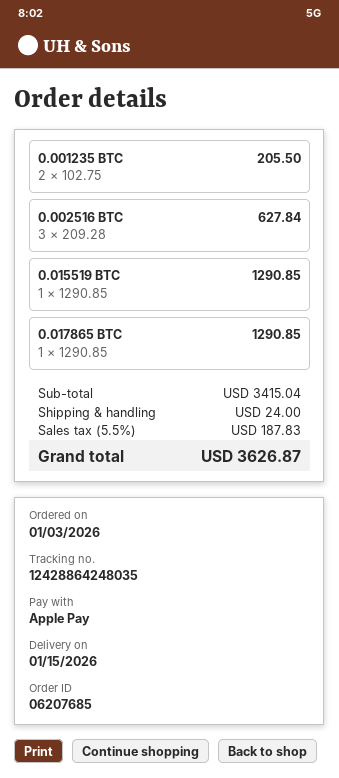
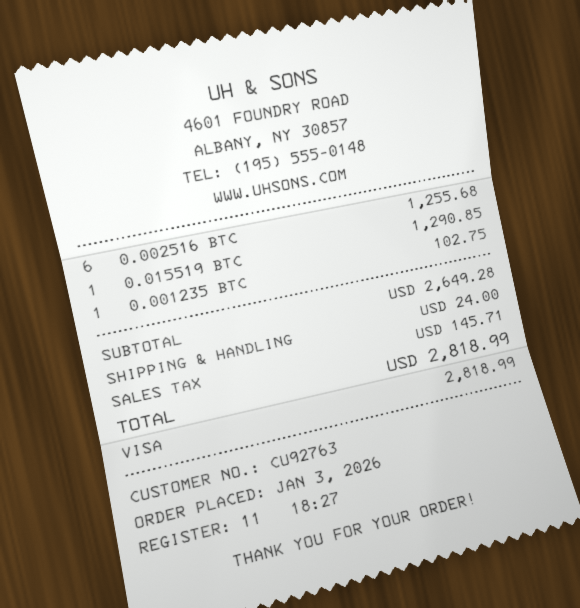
payment method: Apple Pay -> Visa
0.001235 BTC: 2 for 205.50 -> 1 for 102.75
0.002516 BTC: 3 for 627.84 -> 6 for 1255.68
0.017865 BTC: 1 for 1290.85 -> none
subtotal: 3415.04 -> 2649.28
tax: 187.83 -> 145.71
total: 3626.87 -> 2818.99

